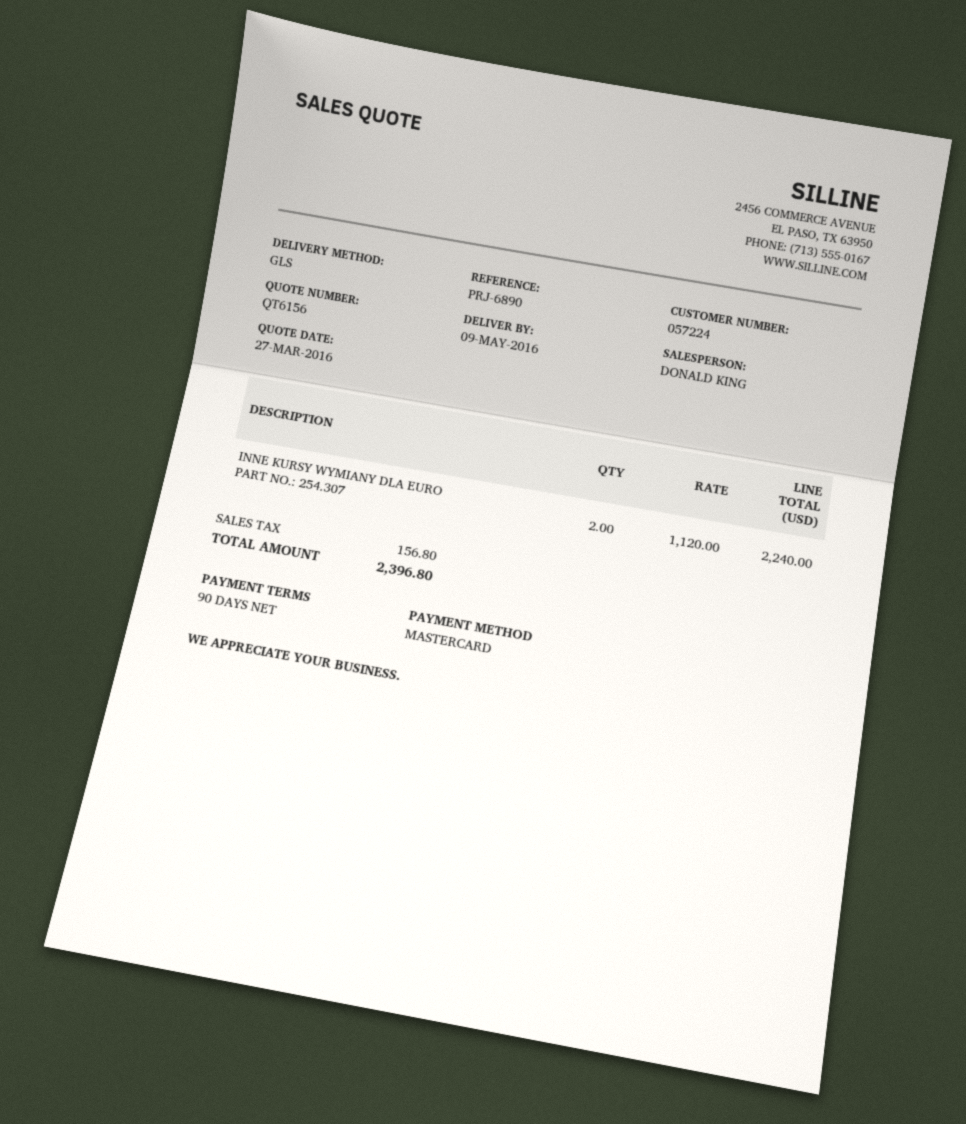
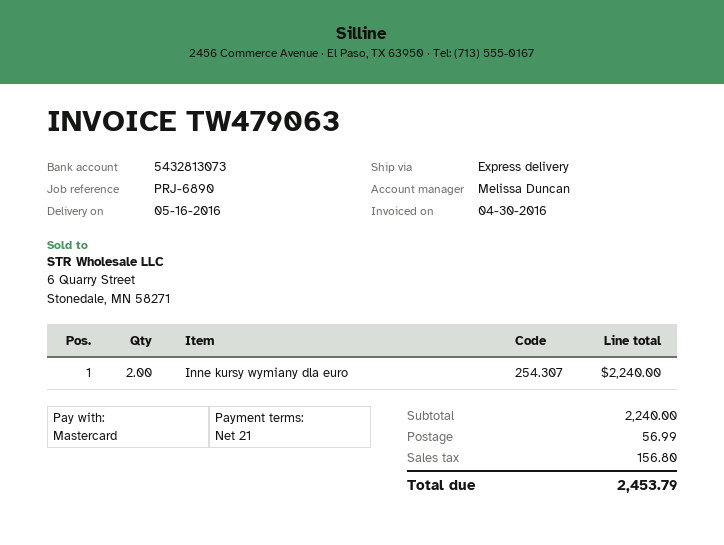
delivery date: 2016-05-09 -> 2016-05-16
payment terms: 90 days -> 21 days
sales rep: DONALD KING -> Melissa Duncan
shipping method: GLS -> express
shipping: none -> 56.99
total: 2396.80 -> 2453.79

